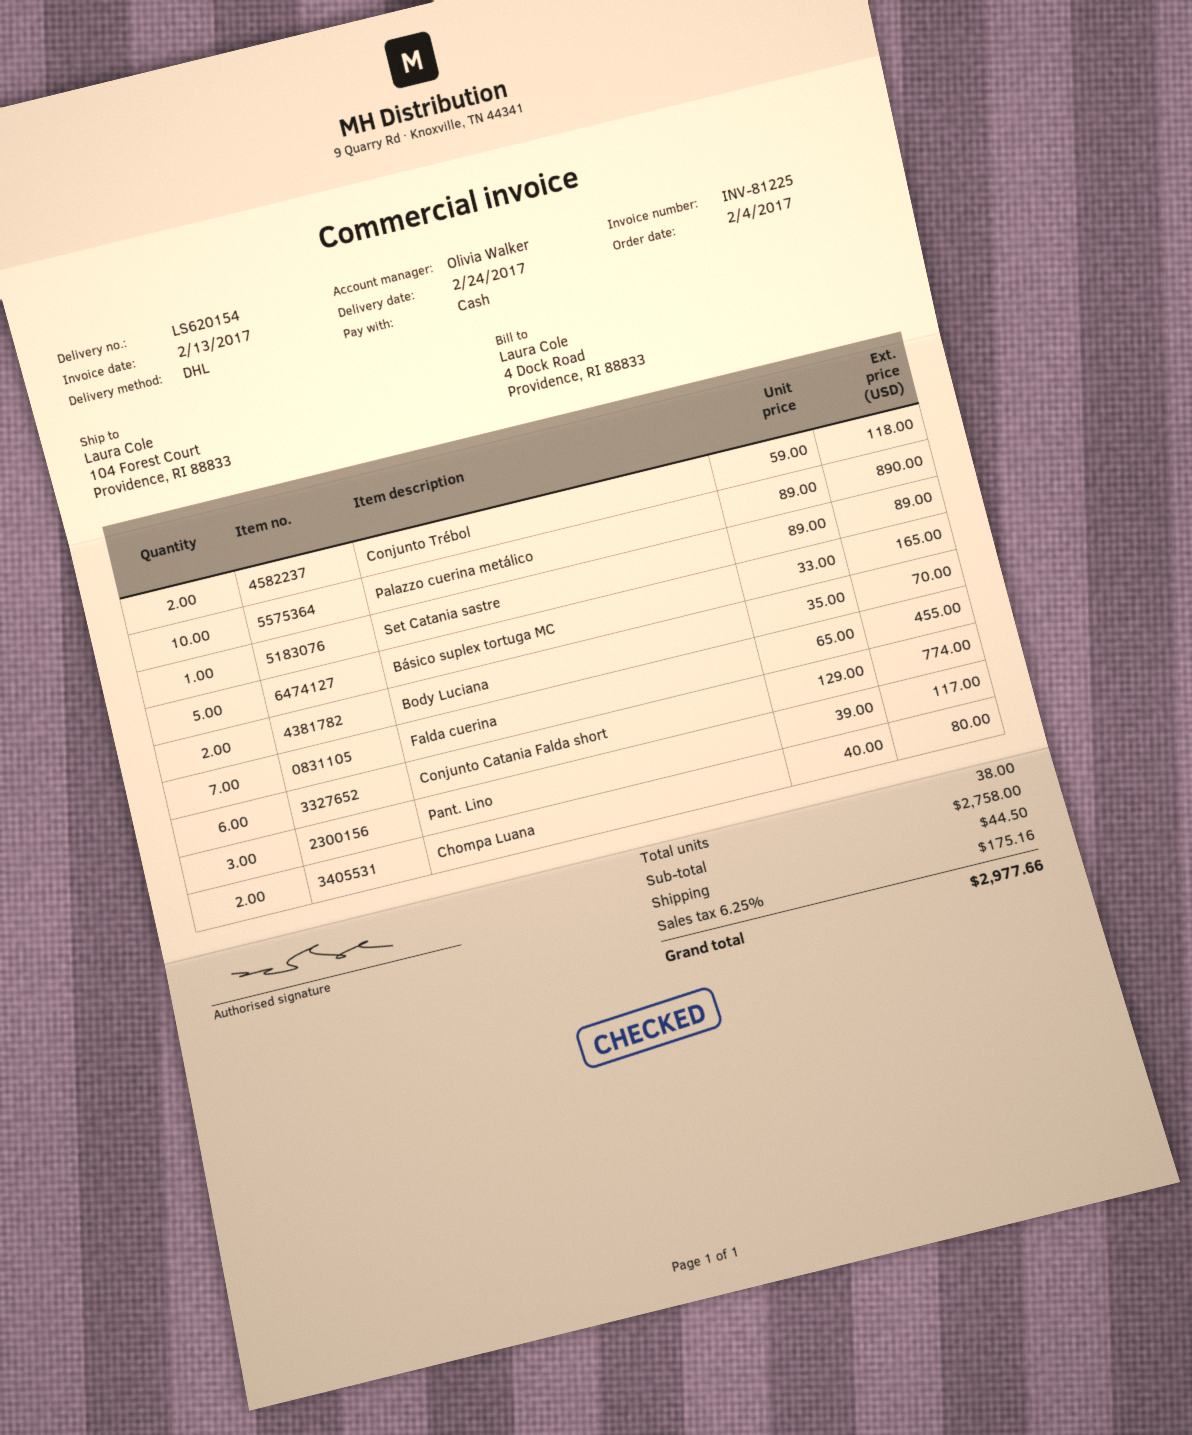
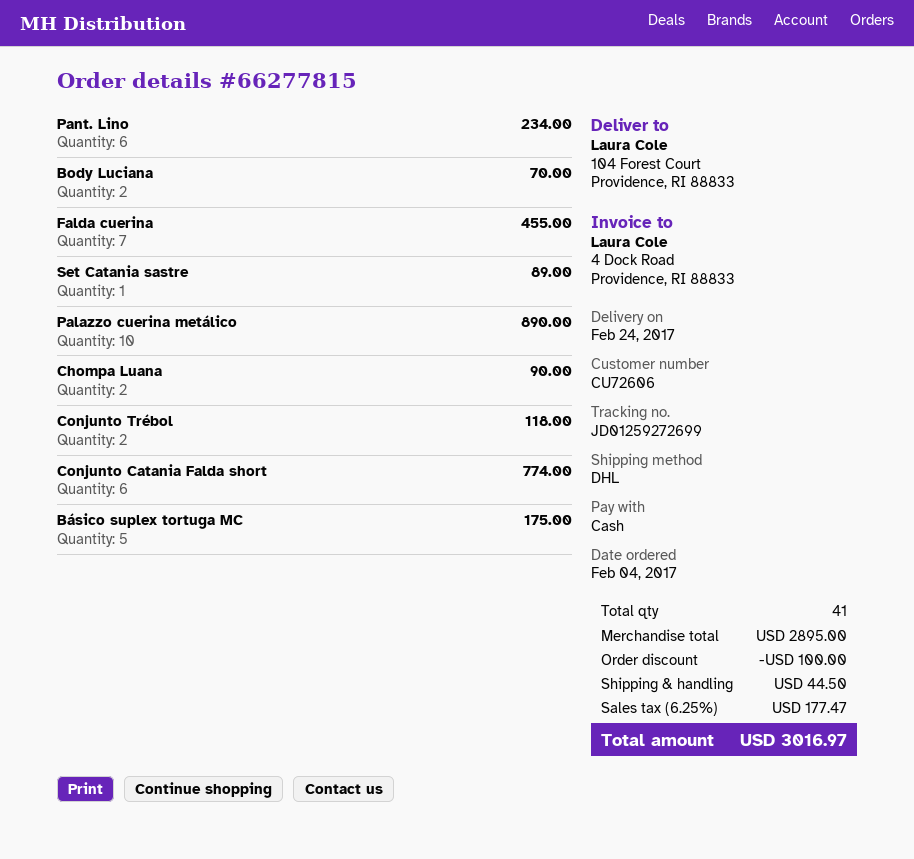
Básico suplex tortuga MC: 5 for 165.00 -> 5 for 175.00
Pant. Lino: 3 for 117.00 -> 6 for 234.00
Chompa Luana: 2 for 80.00 -> 2 for 90.00
total quantity: 38 -> 41
subtotal: 2758.00 -> 2895.00
discount: none -> 100.00
tax: 6.25% = 175.16 -> 6.25% = 177.47
total: 2977.66 -> 3016.97

